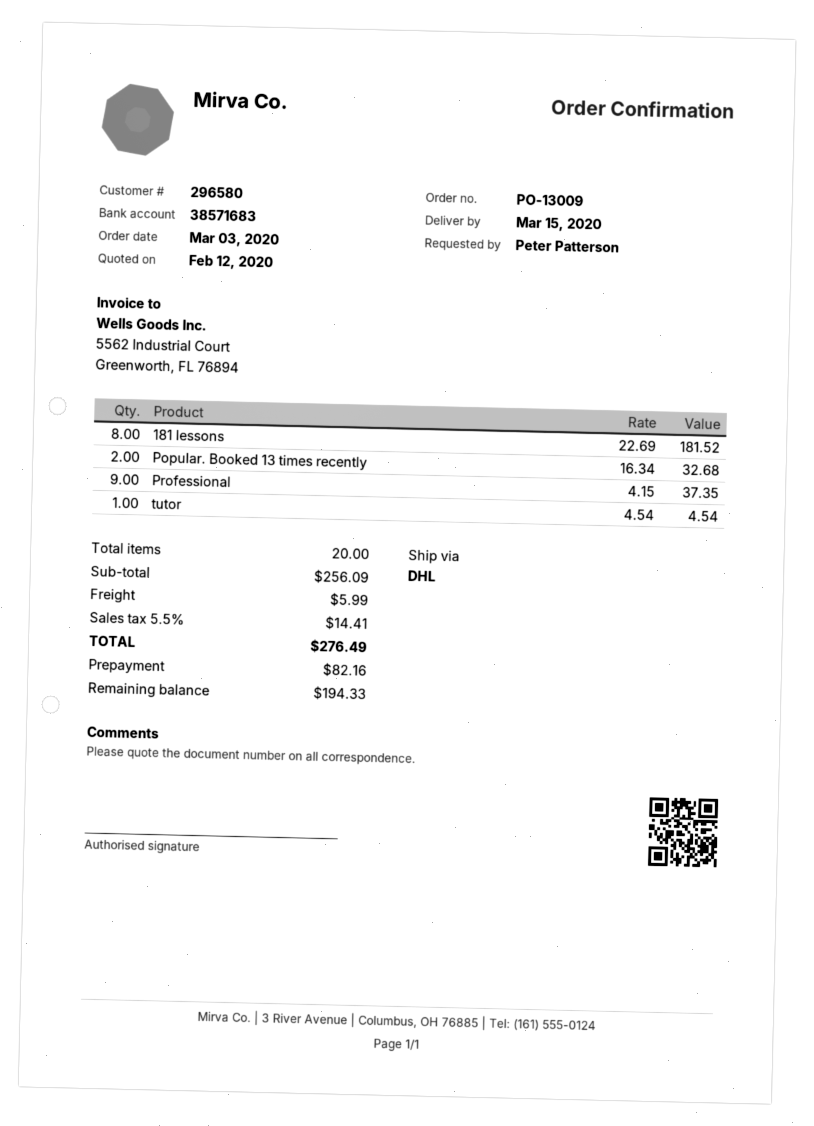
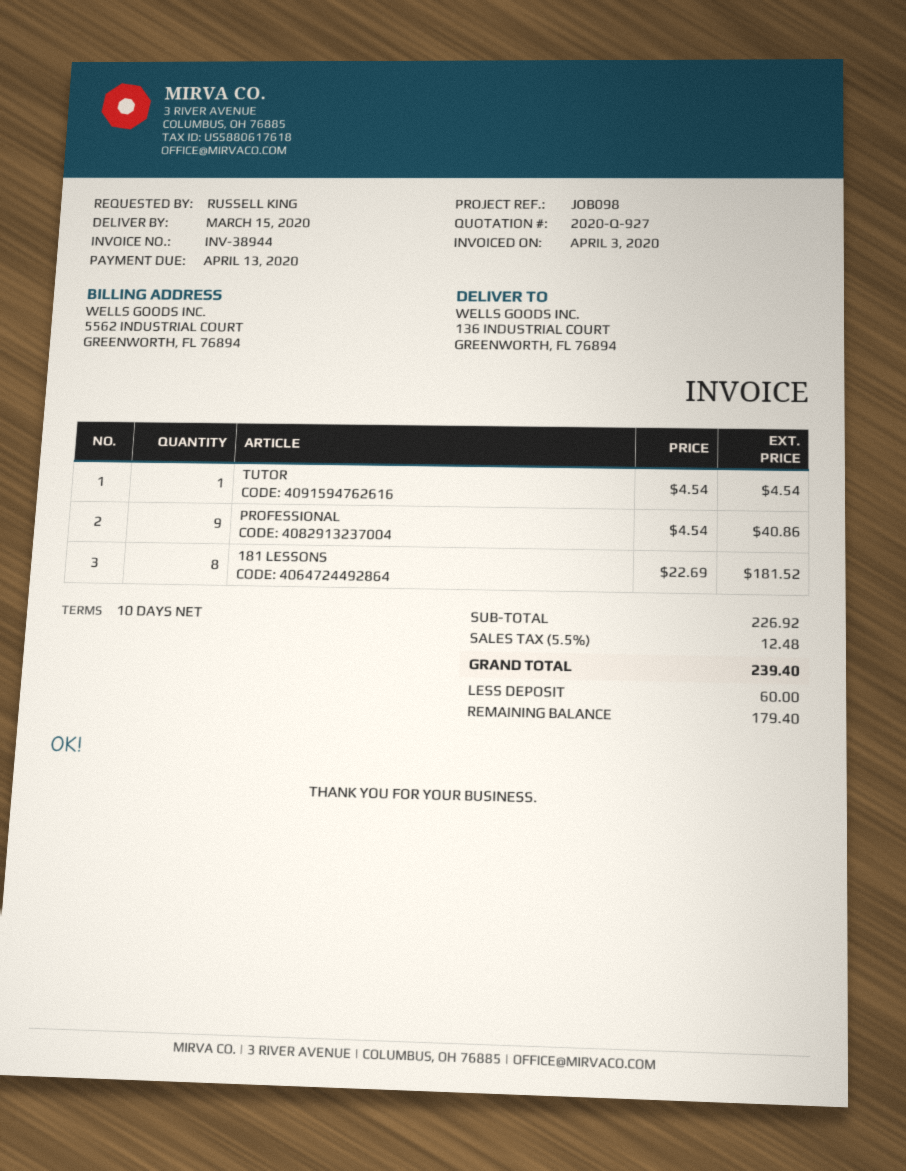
ordered by: Peter Patterson -> RUSSELL KING
Popular. Booked 13 times recently: 2 x 16.34 = 32.68 -> none
Professional: 9 x 4.15 = 37.35 -> 9 x 4.54 = 40.86
subtotal: 256.09 -> 226.92
shipping: 5.99 -> none
tax: 5.5% = 14.41 -> 5.5% = 12.48
total: 276.49 -> 239.40
deposit: 82.16 -> 60.00
balance: 194.33 -> 179.40

